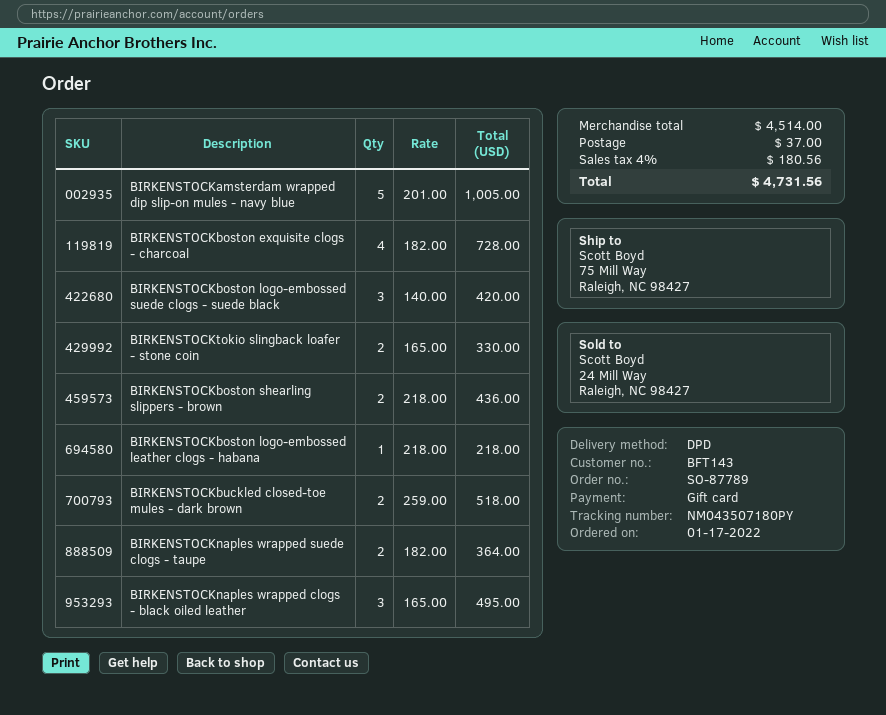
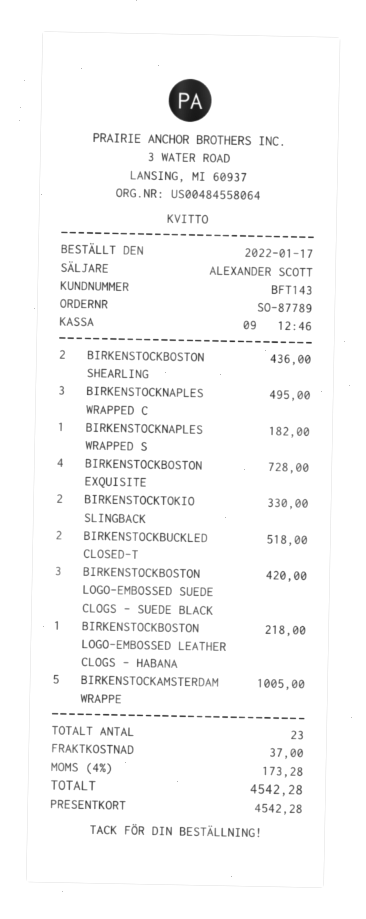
BIRKENSTOCKnaples wrapped suede clogs - taupe: 2 for 364.00 -> 1 for 182.00
tax: 4% = 180.56 -> 4% = 173.28
total: 4731.56 -> 4542.28

